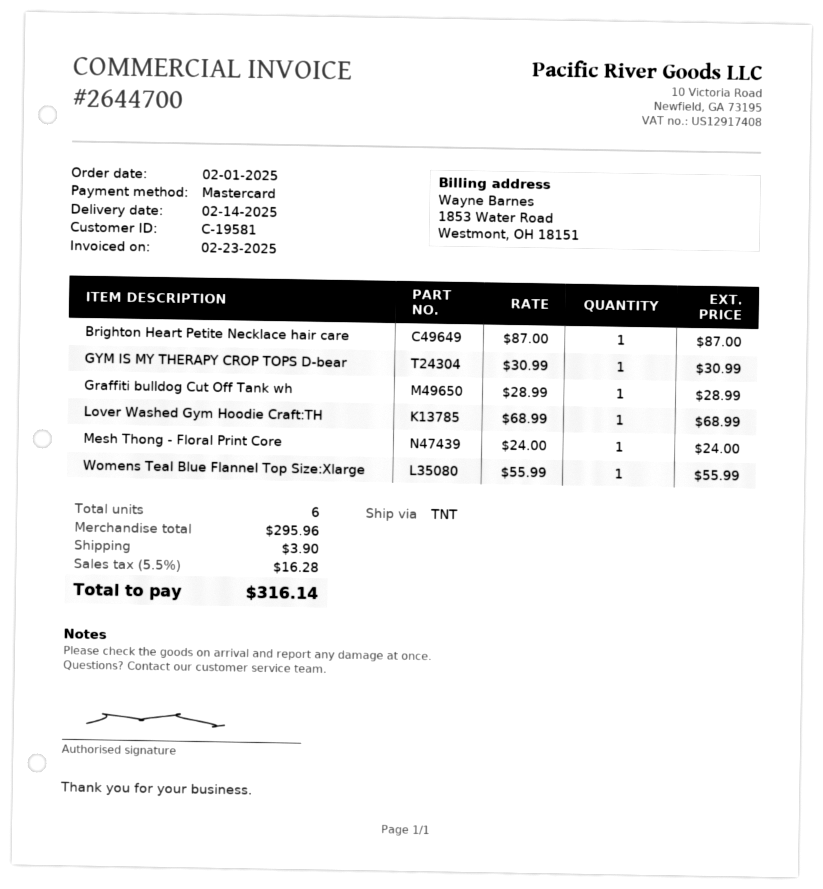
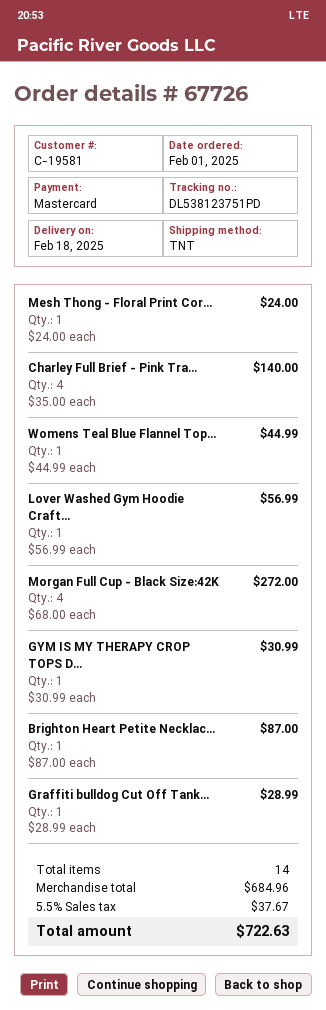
delivery date: 2025-02-14 -> 2025-02-18
Lover Washed Gym Hoodie Craft:TH: 1 x 68.99 = 68.99 -> 1 x 56.99 = 56.99
Womens Teal Blue Flannel Top Size:Xlarge: 1 x 55.99 = 55.99 -> 1 x 44.99 = 44.99
Charley Full Brief - Pink Tra...: none -> 4 x 35.00 = 140.00
Morgan Full Cup - Black Size:42K: none -> 4 x 68.00 = 272.00
total quantity: 6 -> 14
subtotal: 295.96 -> 684.96
shipping: 3.90 -> none
tax: 5.5% = 16.28 -> 5.5% = 37.67
total: 316.14 -> 722.63

